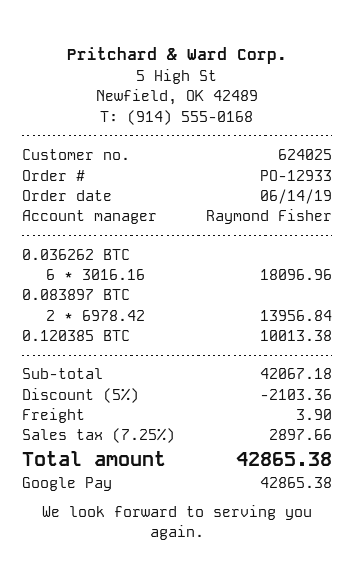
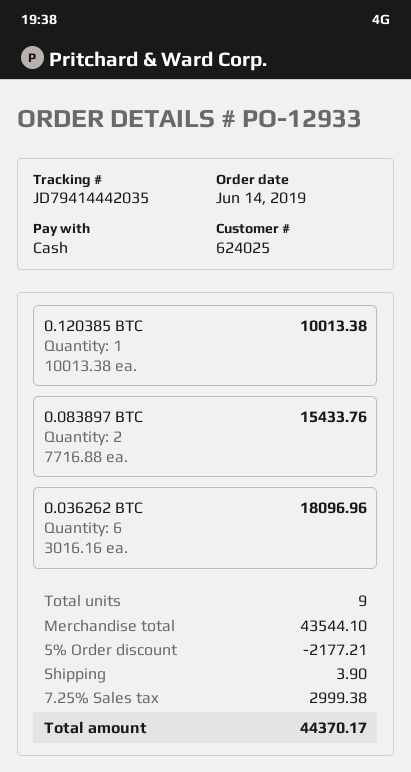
payment method: Google Pay -> cash
0.083897 BTC: 2 x 6978.42 = 13956.84 -> 2 x 7716.88 = 15433.76
subtotal: 42067.18 -> 43544.10
discount: 5% = 2103.36 -> 5% = 2177.21
tax: 7.25% = 2897.66 -> 7.25% = 2999.38
total: 42865.38 -> 44370.17

